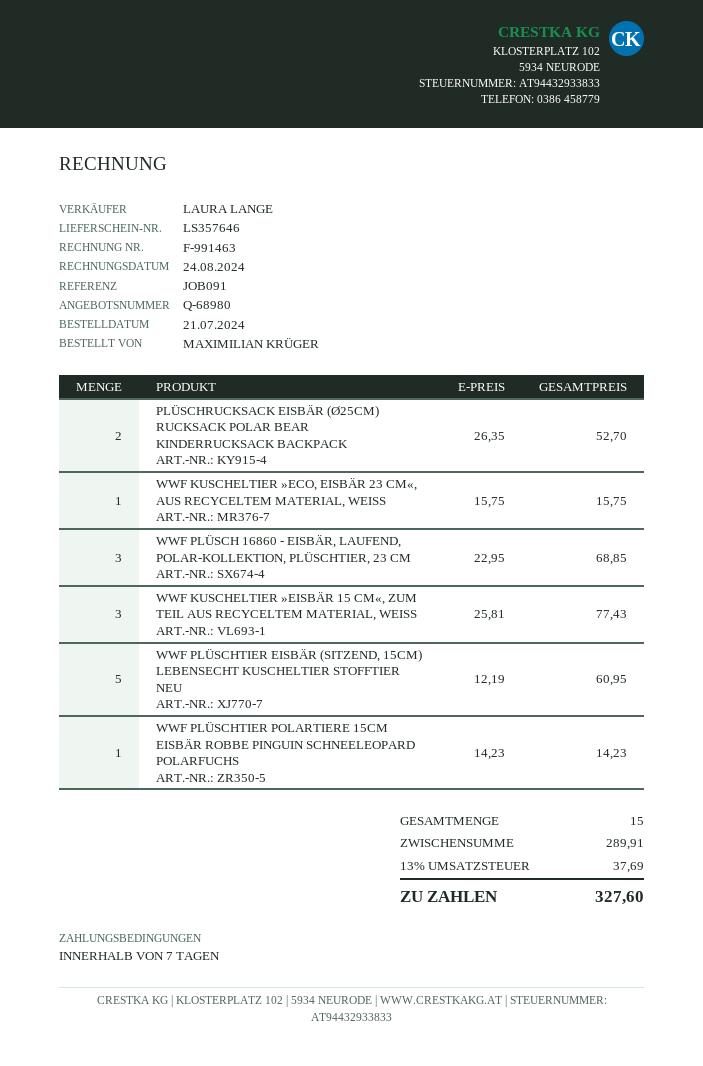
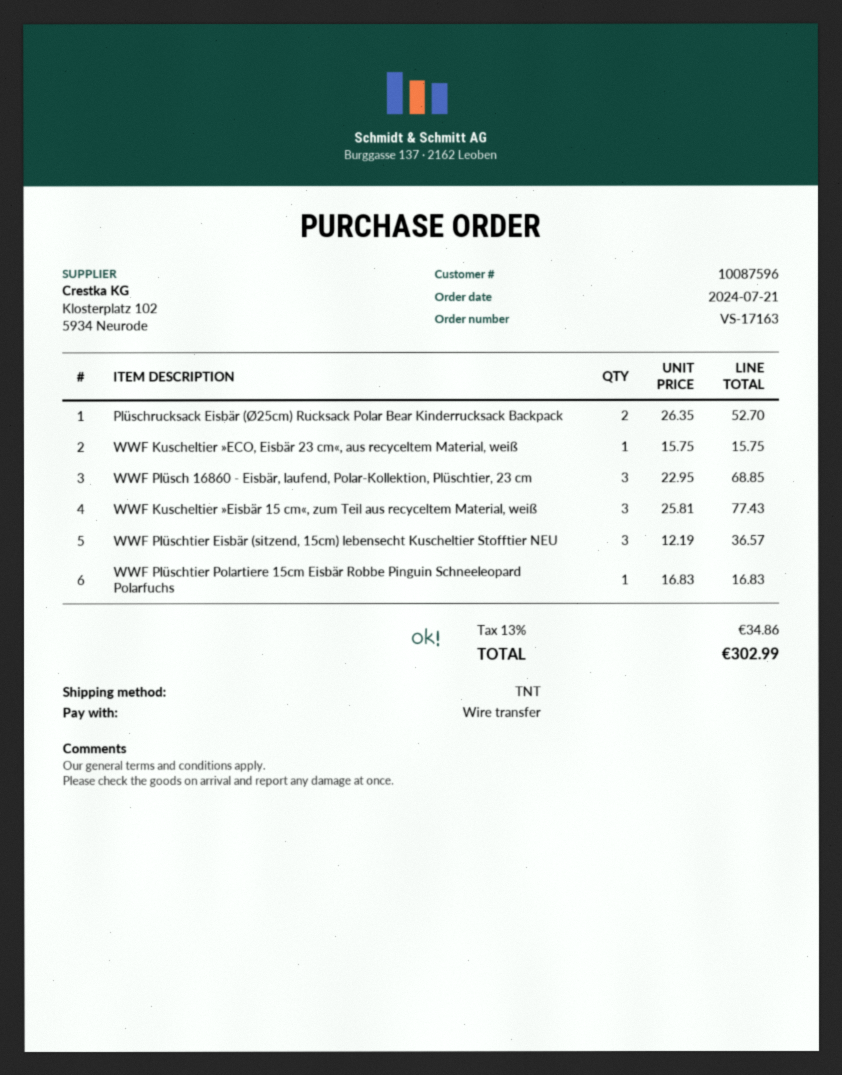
WWF PLÜSCHTIER EISBÄR (SITZEND, 15CM) LEBENSECHT KUSCHELTIER STOFFTIER NEU: 5 x 12.19 = 60.95 -> 3 x 12.19 = 36.57
WWF PLÜSCHTIER POLARTIERE 15CM EISBÄR ROBBE PINGUIN SCHNEELEOPARD POLARFUCHS: 1 x 14.23 = 14.23 -> 1 x 16.83 = 16.83
tax: 13% = 37.69 -> 13% = 34.86
total: 327.60 -> 302.99

